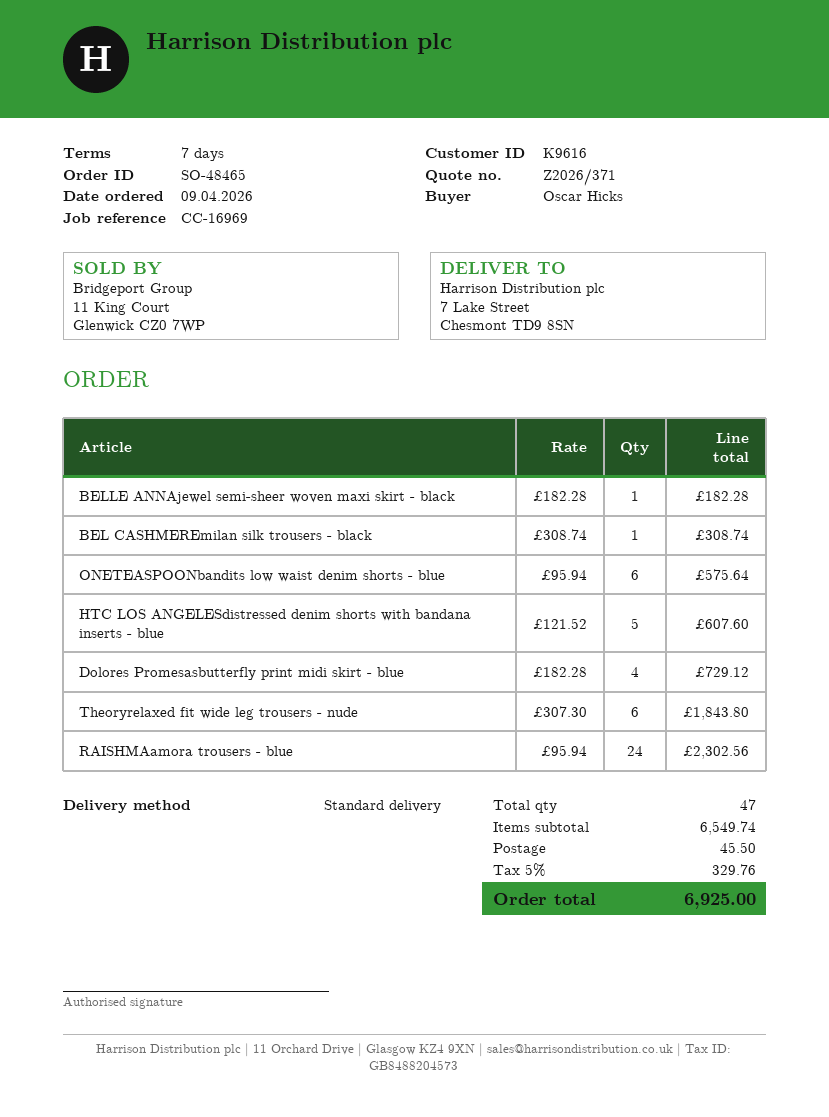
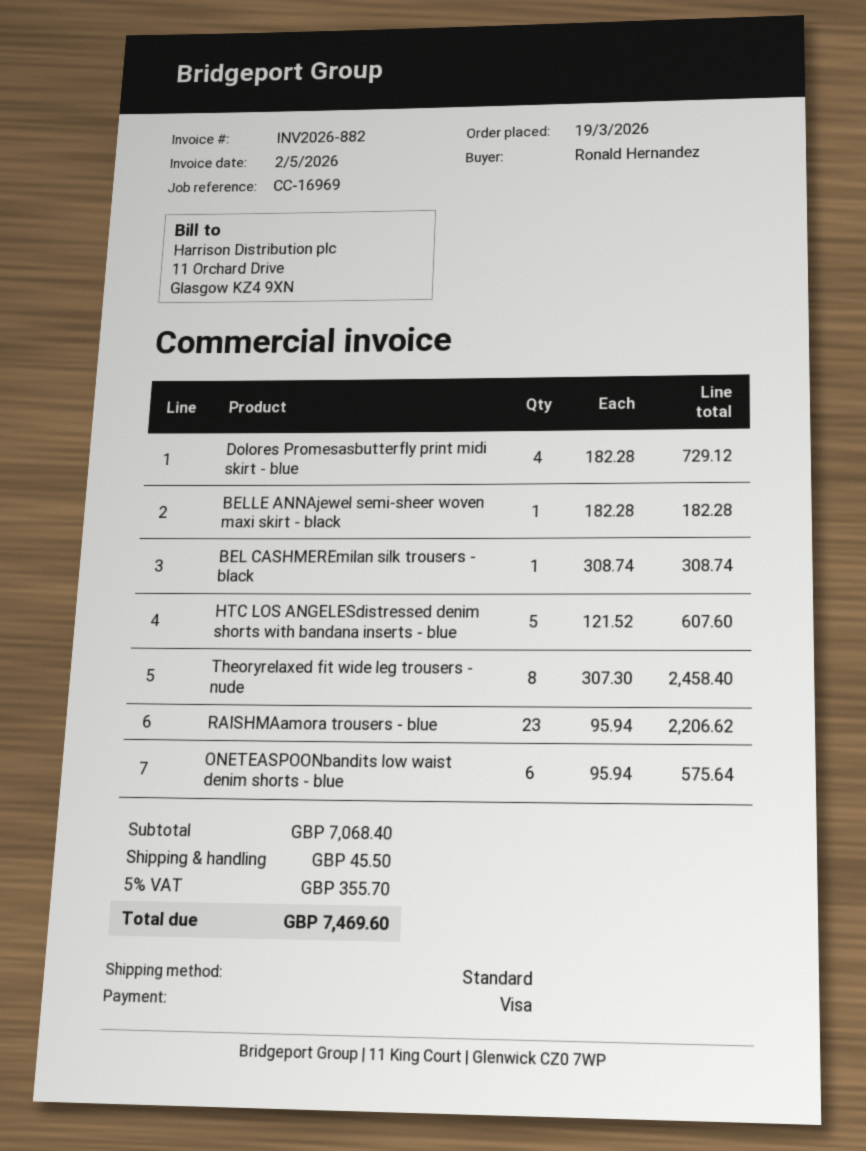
order date: 2026-04-09 -> 2026-03-19
ordered by: Oscar Hicks -> Ronald Hernandez
Theoryrelaxed fit wide leg trousers - nude: 6 x 307.30 = 1843.80 -> 8 x 307.30 = 2458.40
RAISHMAamora trousers - blue: 24 x 95.94 = 2302.56 -> 23 x 95.94 = 2206.62
subtotal: 6549.74 -> 7068.40
tax: 5% = 329.76 -> 5% = 355.70
total: 6925.00 -> 7469.60

